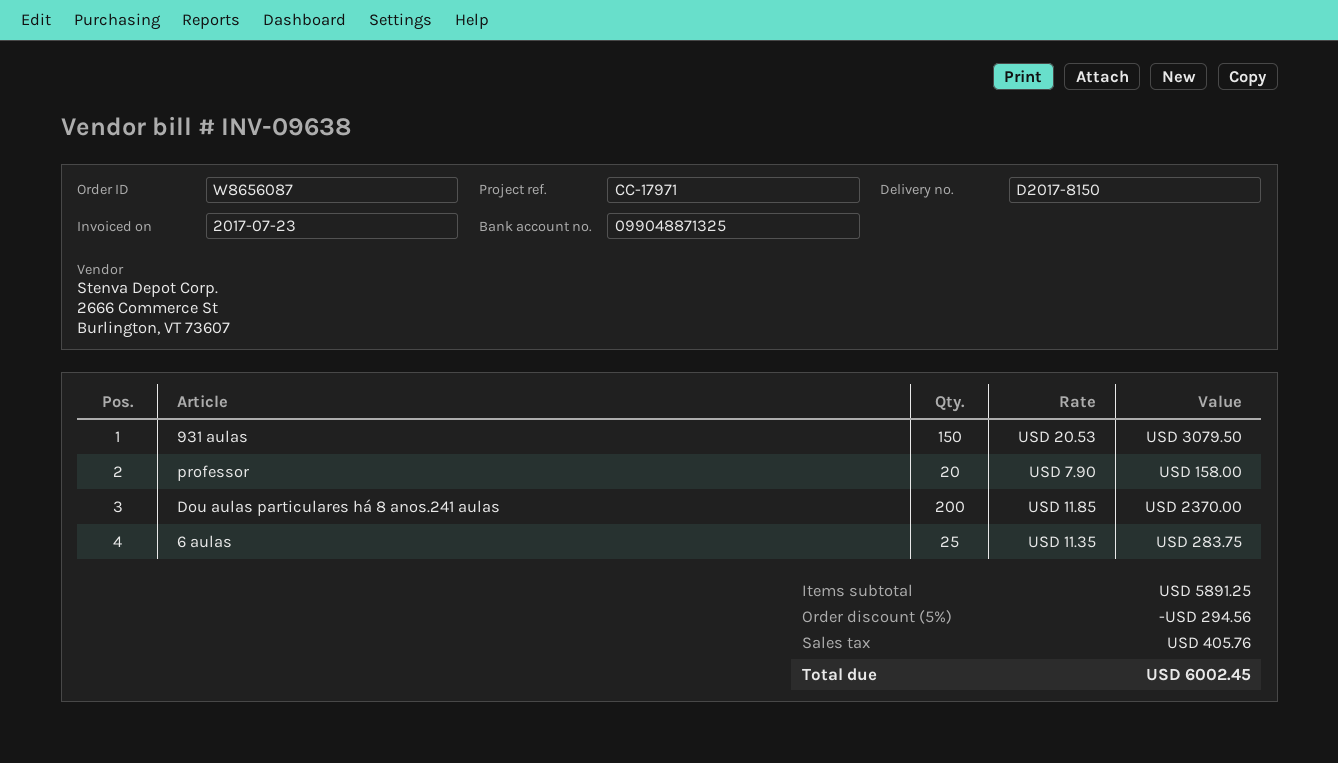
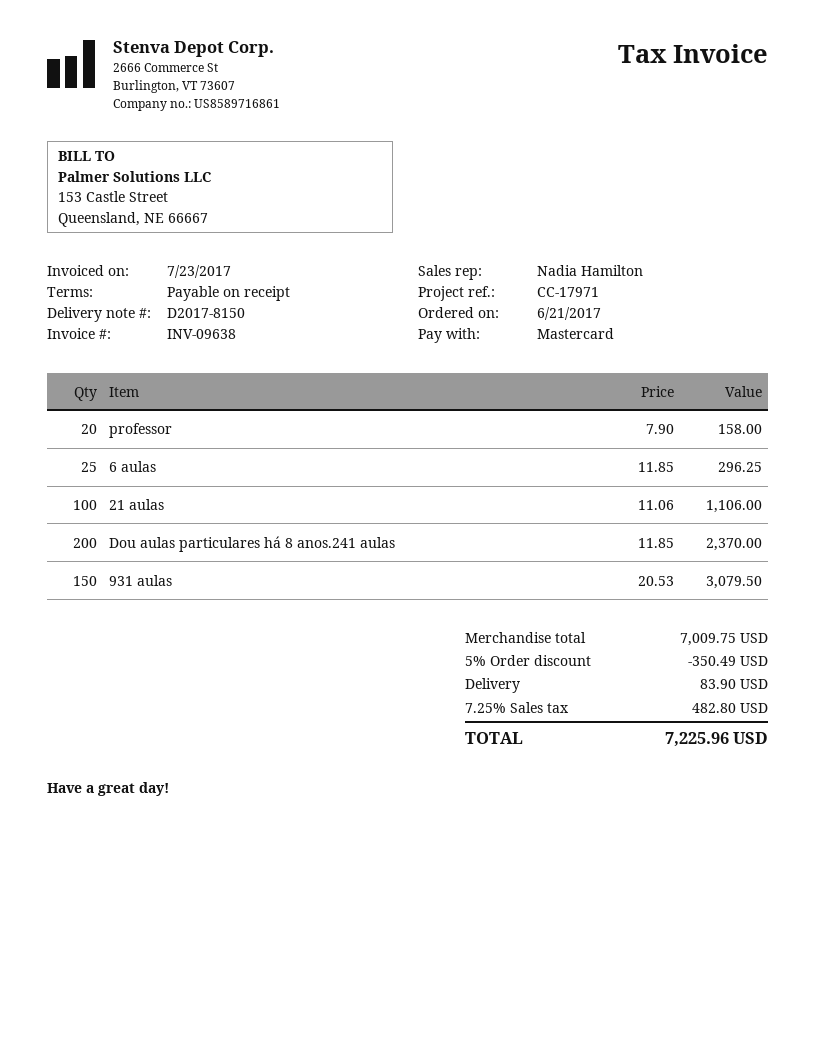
6 aulas: 25 x 11.35 = 283.75 -> 25 x 11.85 = 296.25
21 aulas: none -> 100 x 11.06 = 1106.00
subtotal: 5891.25 -> 7009.75
discount: 5% = 294.56 -> 5% = 350.49
shipping: none -> 83.90
tax: 405.76 -> 482.80
total: 6002.45 -> 7225.96

